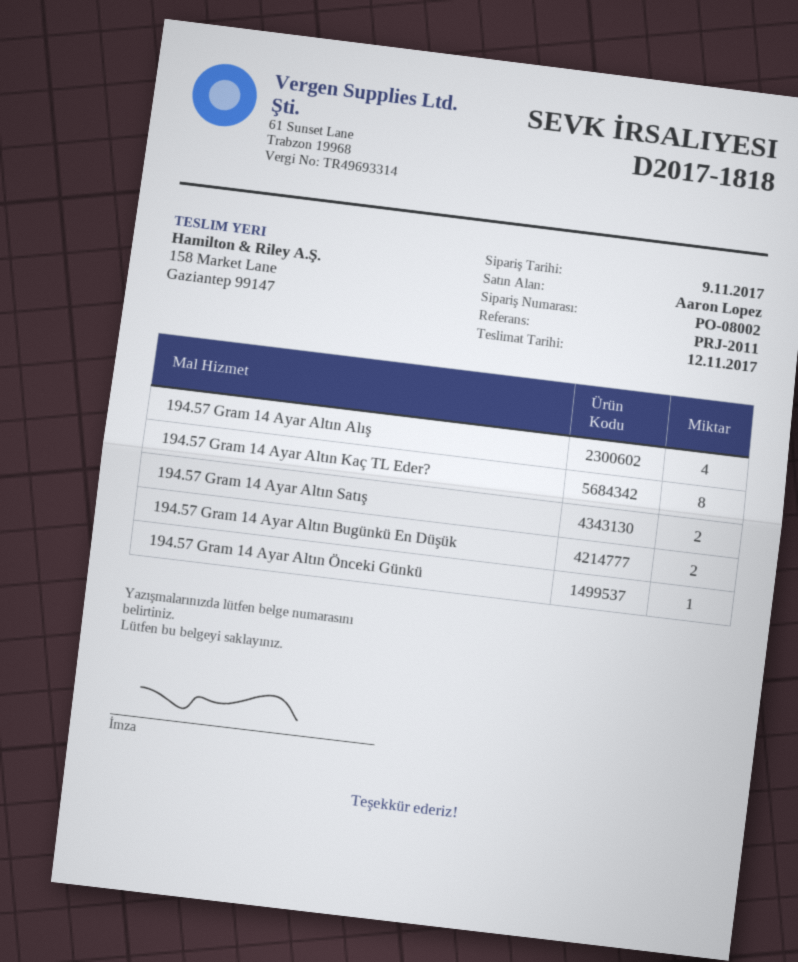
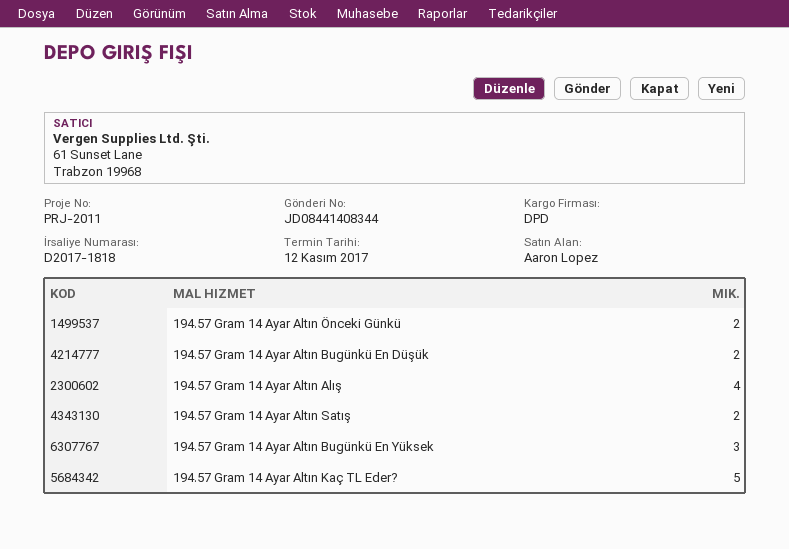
194.57 Gram 14 Ayar Altın Kaç TL Eder?: 8 -> 5
194.57 Gram 14 Ayar Altın Önceki Günkü: 1 -> 2
194.57 Gram 14 Ayar Altın Bugünkü En Yüksek: none -> 3

